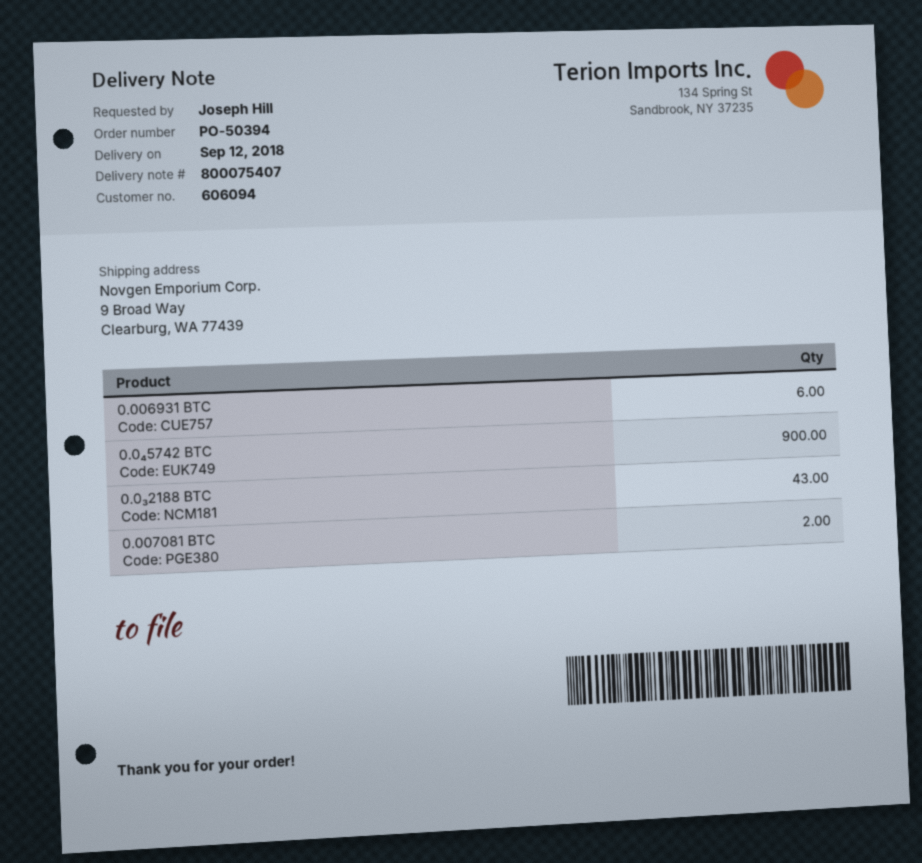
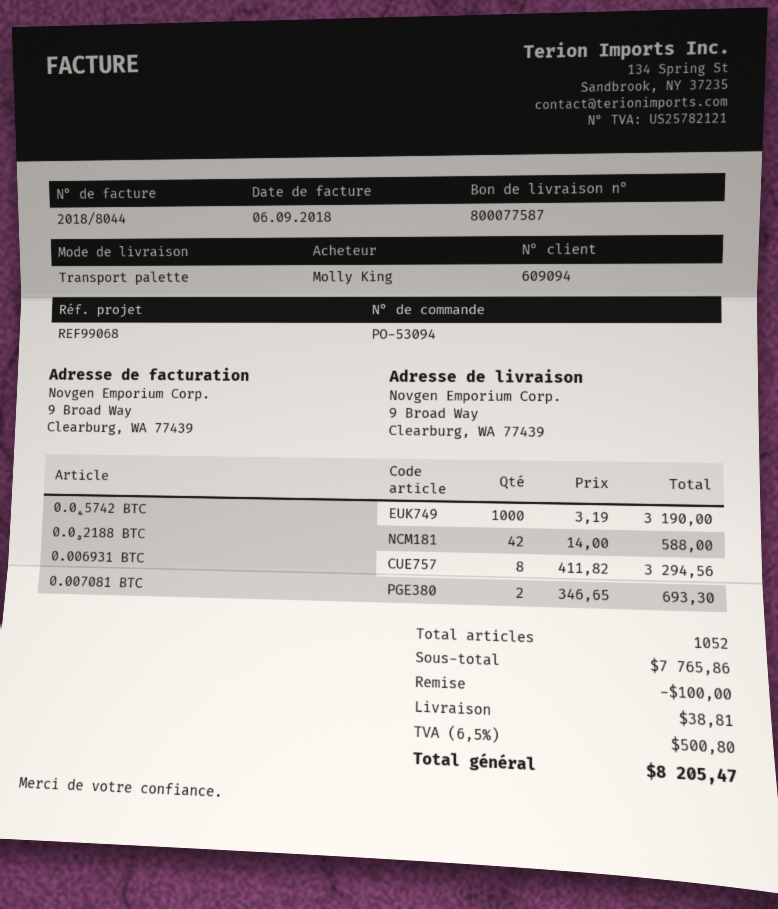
order number: PO-50394 -> PO-53094
delivery note number: 800075407 -> 800077587
customer number: 606094 -> 609094
ordered by: Joseph Hill -> Molly King
0.006931 BTC: 6 -> 8
0.0₄5742 BTC: 900 -> 1000
0.0₃2188 BTC: 43 -> 42

